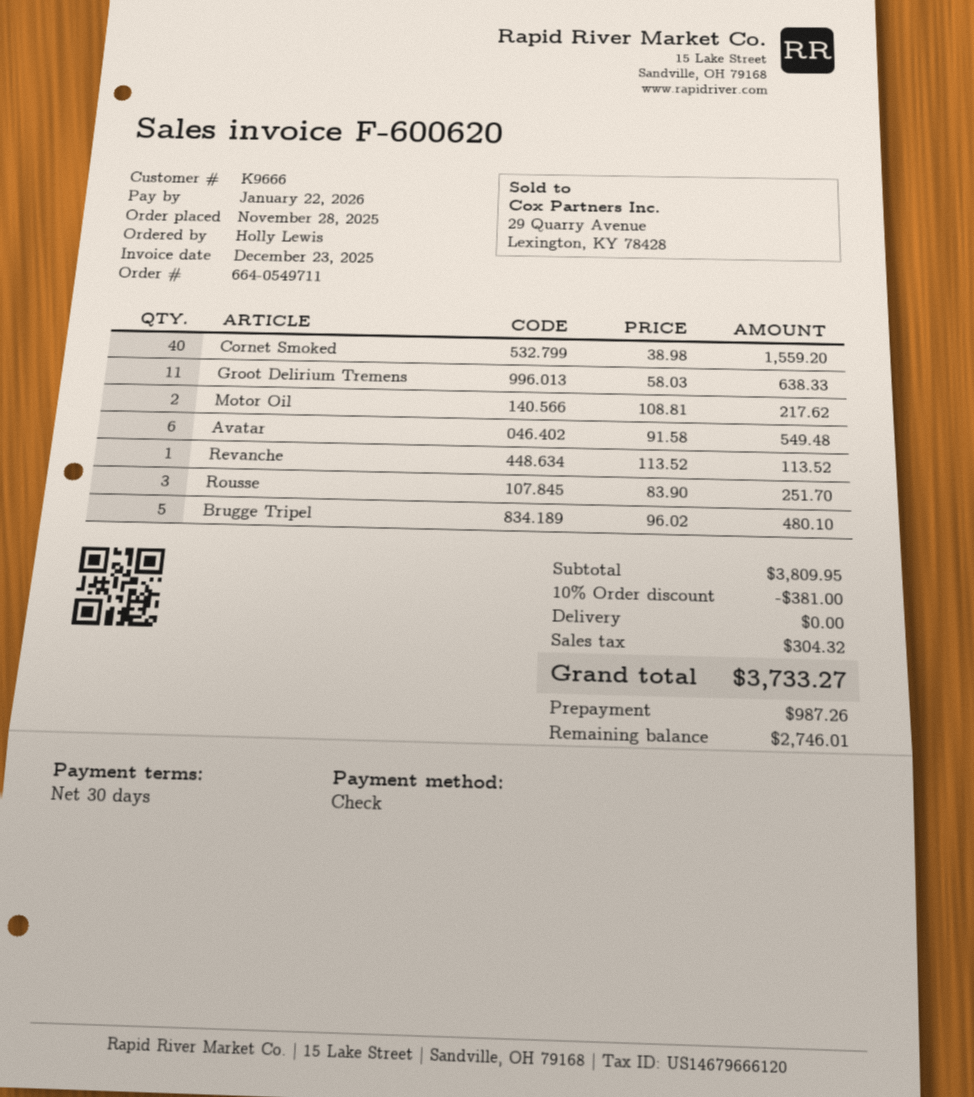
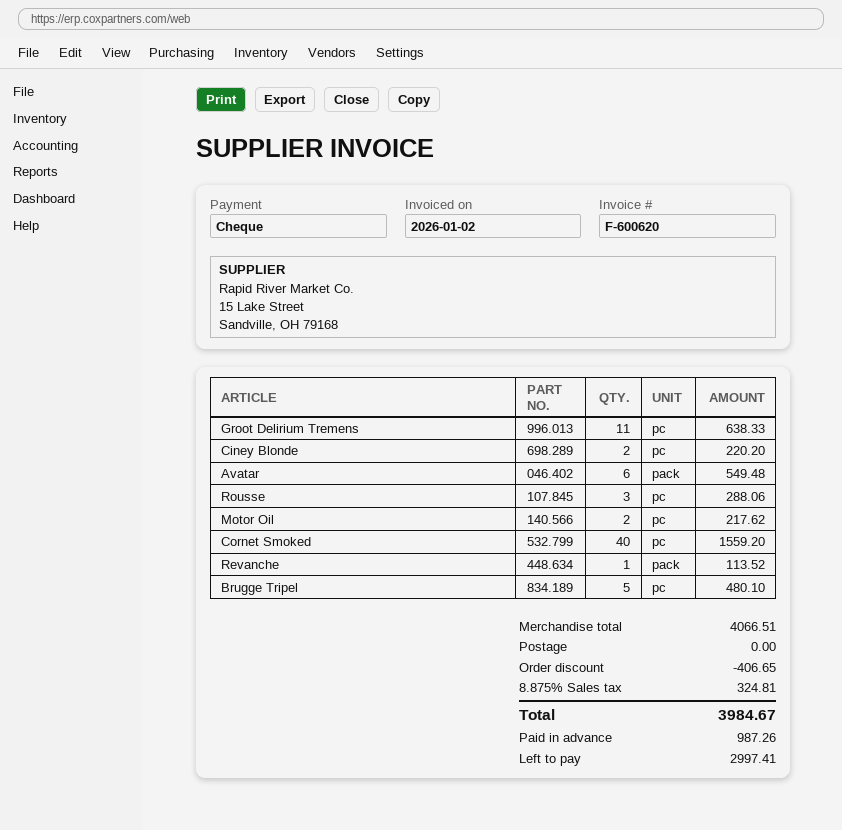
invoice date: 2025-12-23 -> 2026-01-02
Rousse: 3 for 251.70 -> 3 for 288.06
Ciney Blonde: none -> 2 for 220.20
subtotal: 3809.95 -> 4066.51
discount: 381.00 -> 406.65
tax: 304.32 -> 324.81
total: 3733.27 -> 3984.67
balance: 2746.01 -> 2997.41

